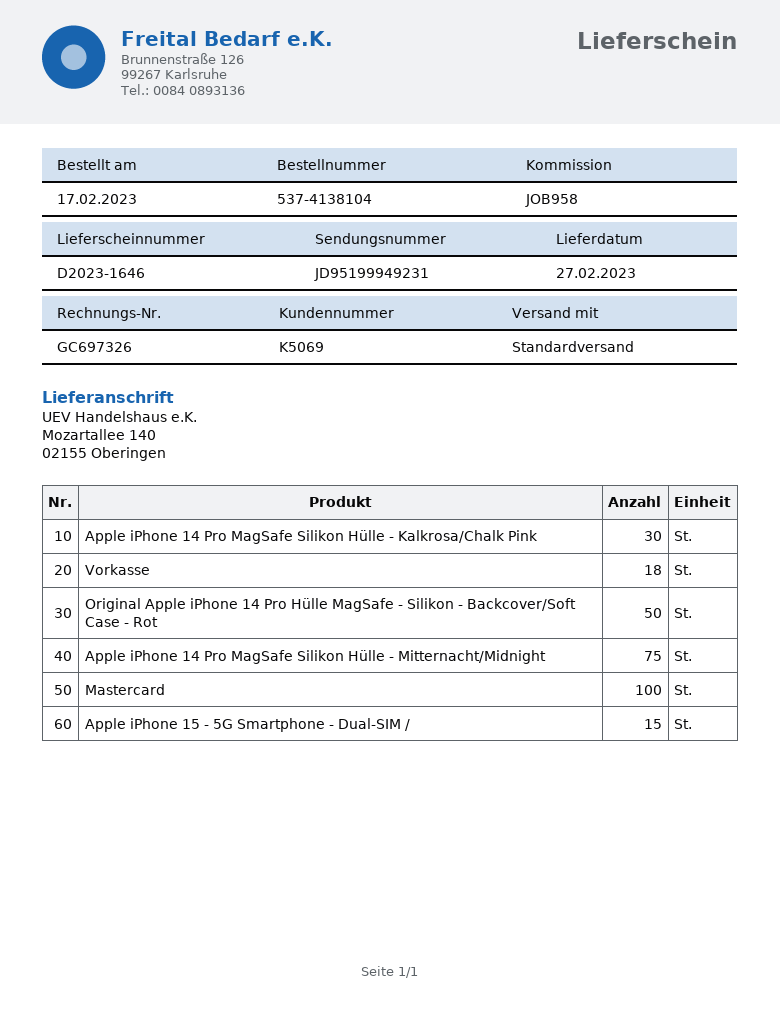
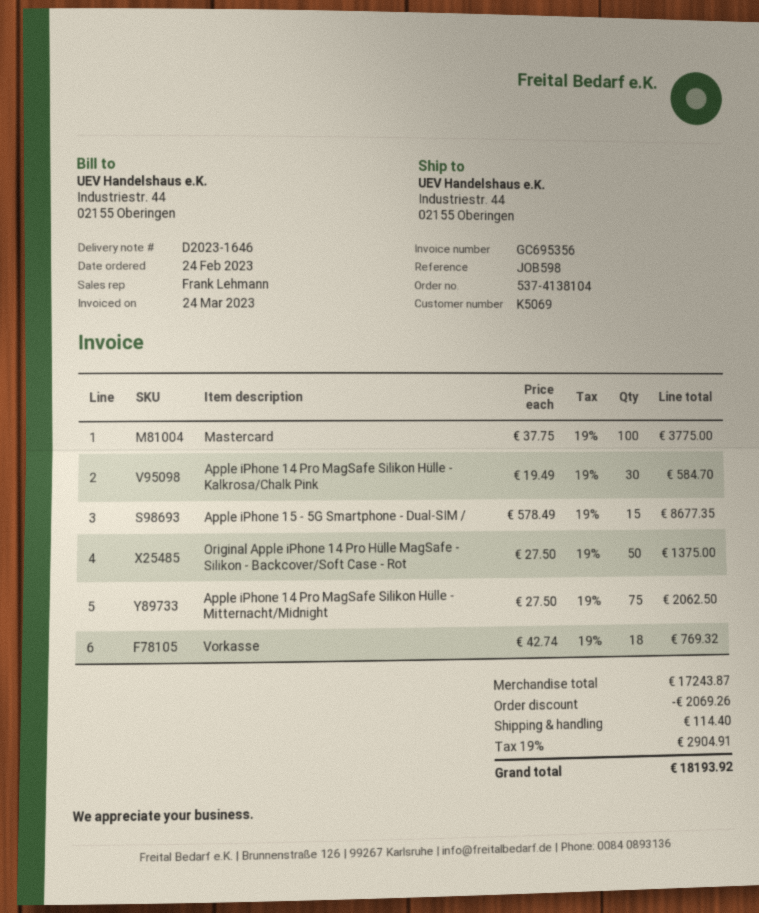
order date: 2023-02-17 -> 2023-02-24
invoice number: GC697326 -> GC695356
reference: JOB958 -> JOB598
ship to: Mozartallee 140, 02155 Oberingen -> Industriestr. 44, 02155 Oberingen

